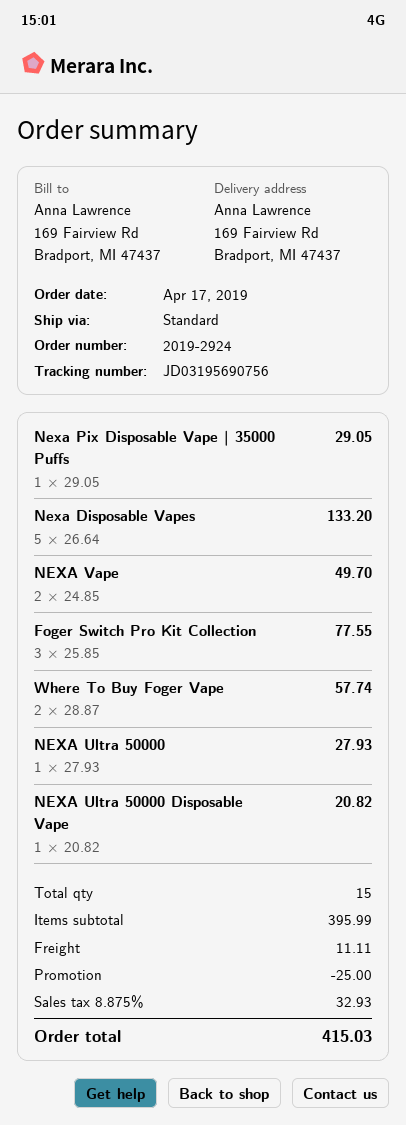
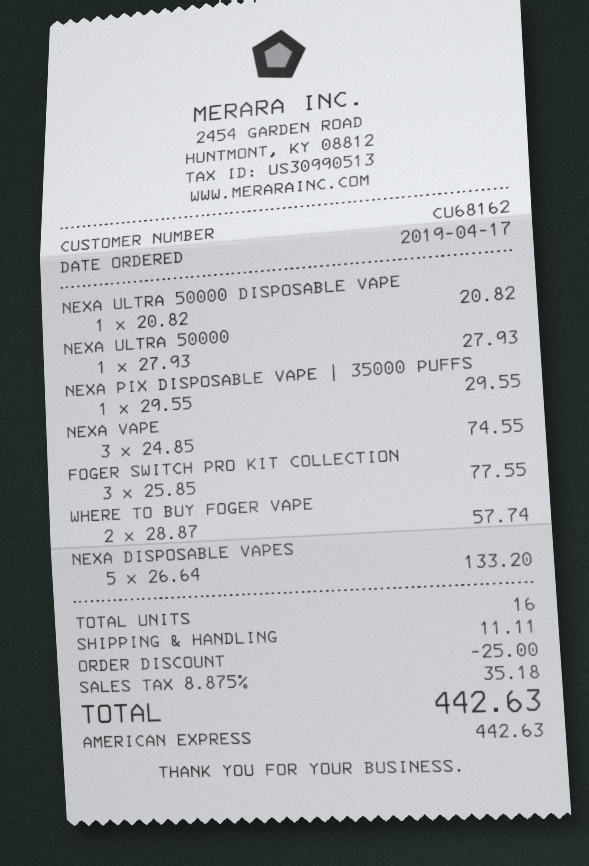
Nexa Pix Disposable Vape | 35000 Puffs: 1 x 29.05 = 29.05 -> 1 x 29.55 = 29.55
NEXA Vape: 2 x 24.85 = 49.70 -> 3 x 24.85 = 74.55
total quantity: 15 -> 16
tax: 8.875% = 32.93 -> 8.875% = 35.18
total: 415.03 -> 442.63

